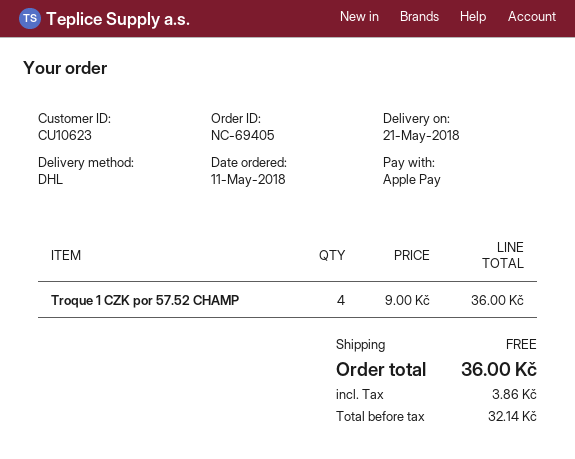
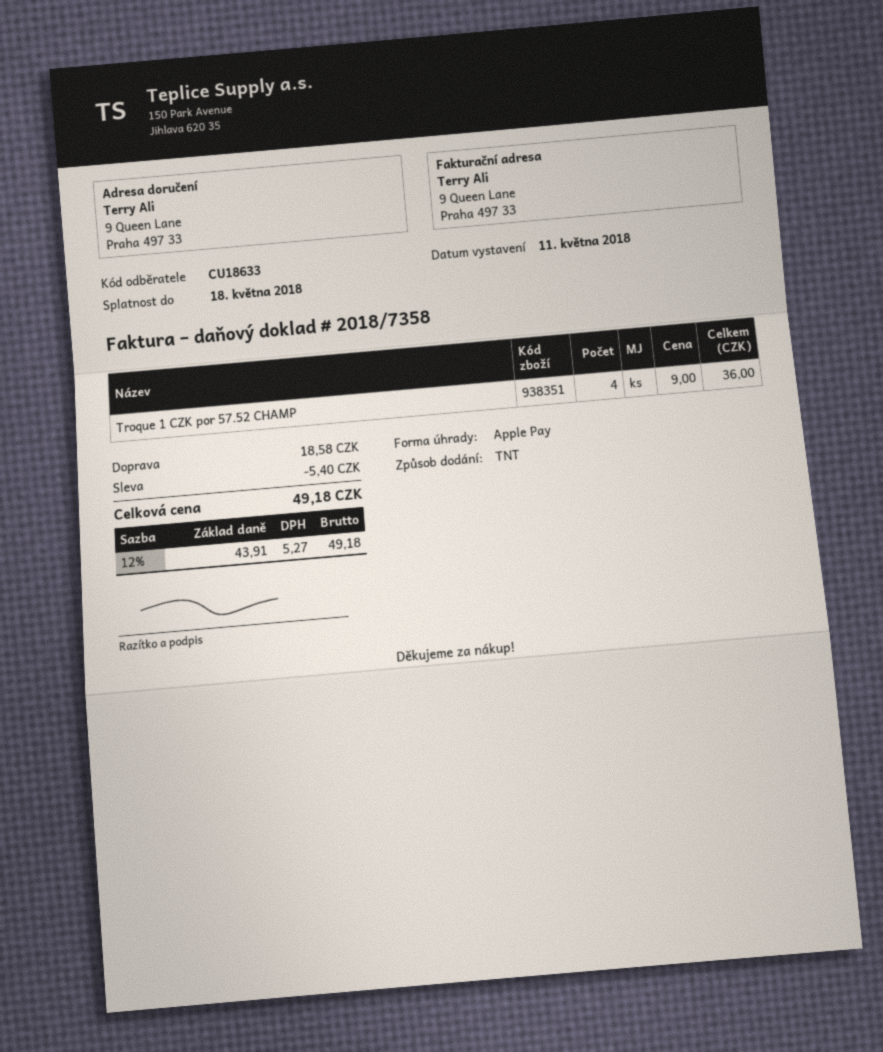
customer number: CU10623 -> CU18633
shipping method: DHL -> TNT
discount: none -> 5.40
shipping: 0.00 -> 18.58
net: 32.14 -> 43.91
tax: 3.86 -> 5.27
total: 36.00 -> 49.18

